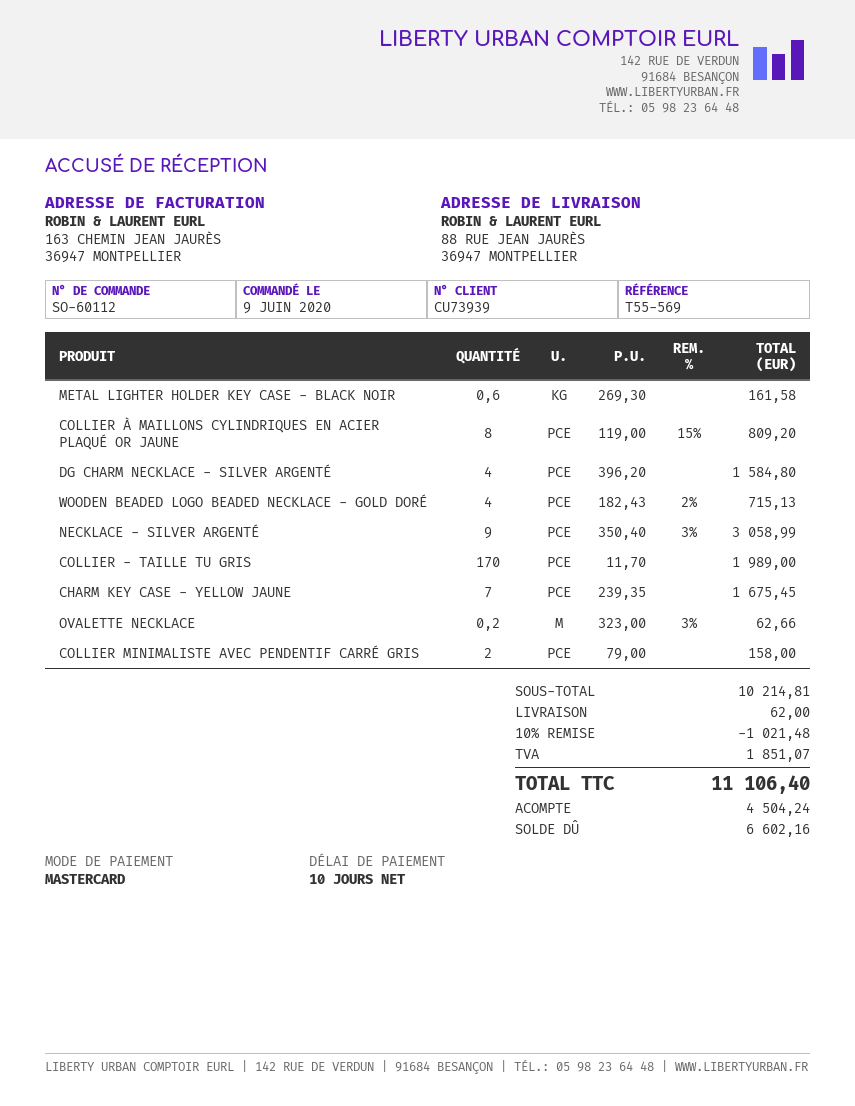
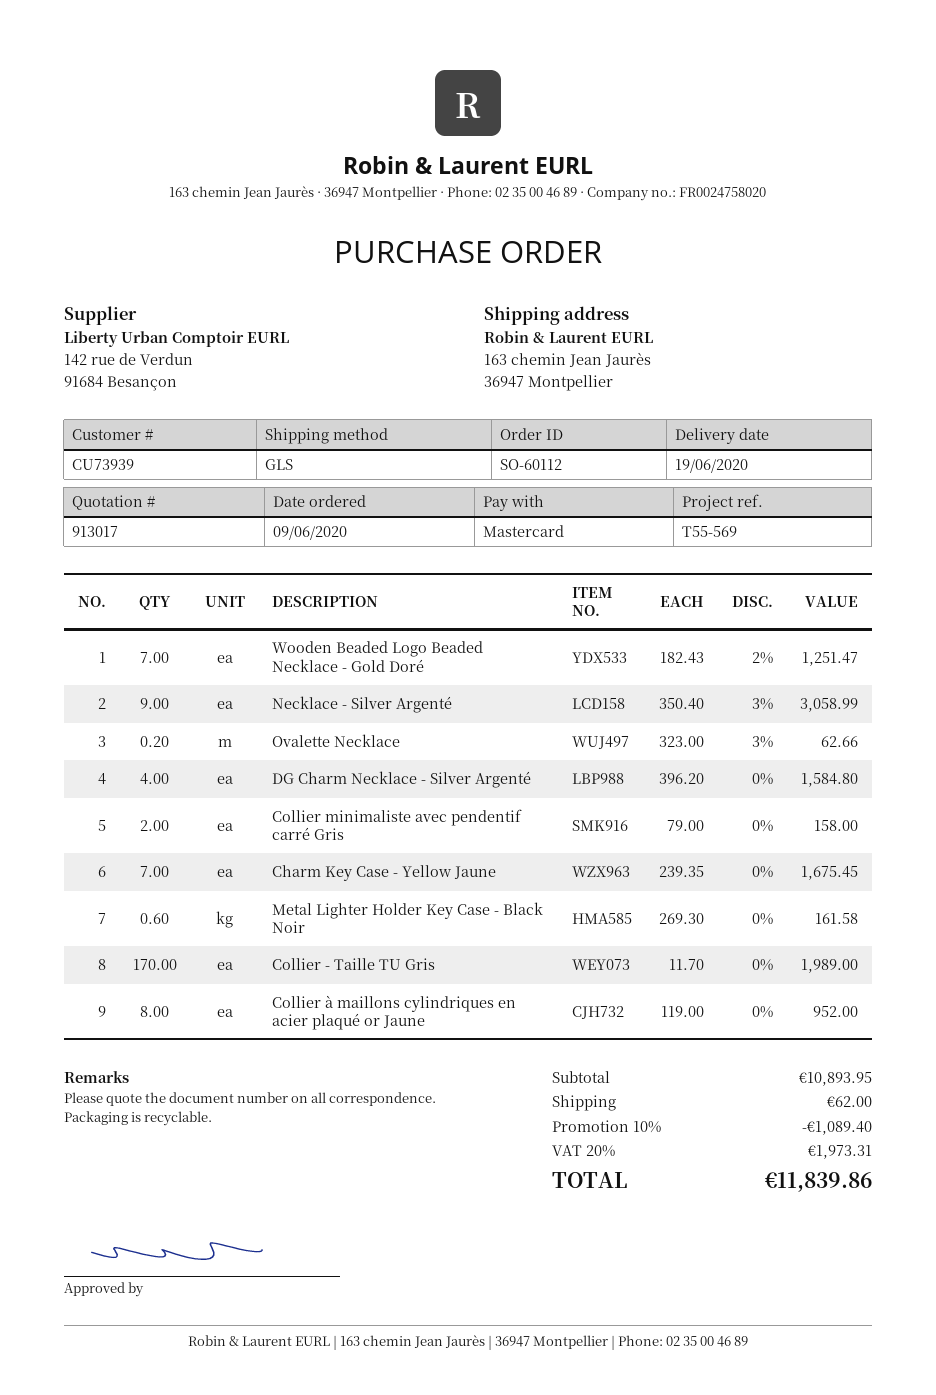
ship to: 88 RUE JEAN JAURÈS, 36947 MONTPELLIER -> 163 chemin Jean Jaurès, 36947 Montpellier
COLLIER À MAILLONS CYLINDRIQUES EN ACIER PLAQUÉ OR JAUNE: 8 x 119.00 - 15% = 809.20 -> 8 x 119.00 = 952.00
WOODEN BEADED LOGO BEADED NECKLACE - GOLD DORÉ: 4 x 182.43 - 2% = 715.13 -> 7 x 182.43 - 2% = 1251.47
subtotal: 10214.81 -> 10893.95
discount: 10% = 1021.48 -> 10% = 1089.40
tax: 1851.07 -> 1973.31
total: 11106.40 -> 11839.86

